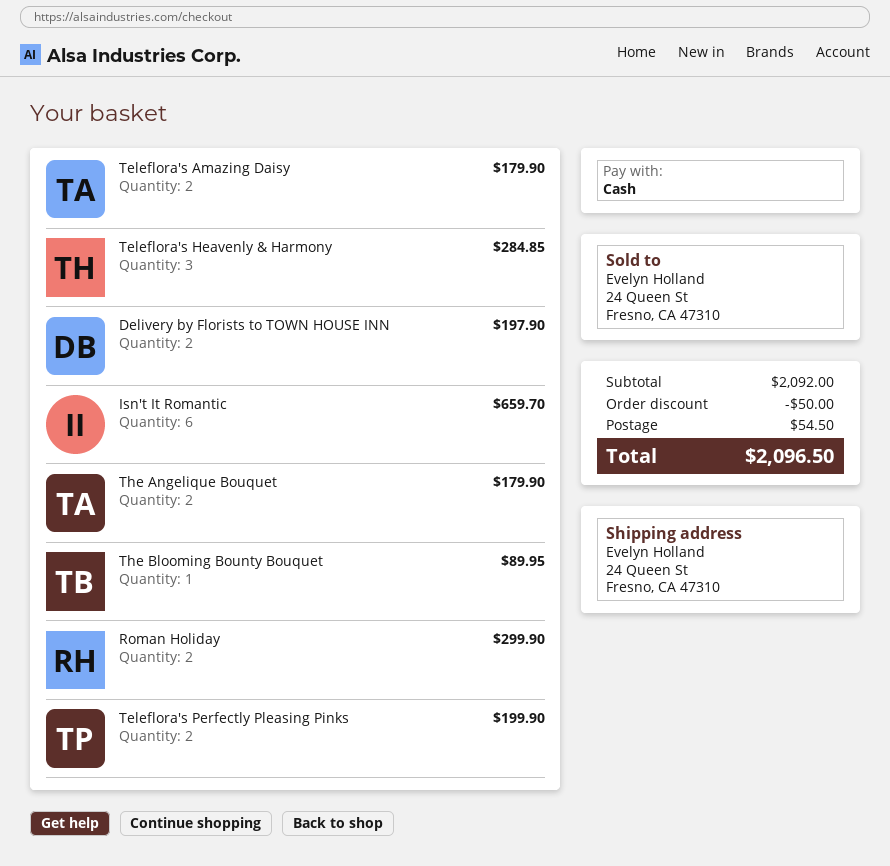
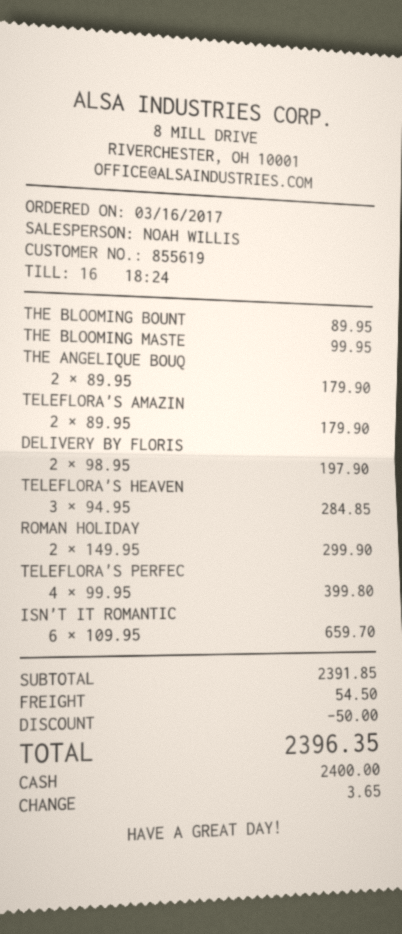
Teleflora's Perfectly Pleasing Pinks: 2 for 199.90 -> 4 for 399.80
THE BLOOMING MASTE: none -> 1 for 99.95
subtotal: 2092.00 -> 2391.85
total: 2096.50 -> 2396.35

